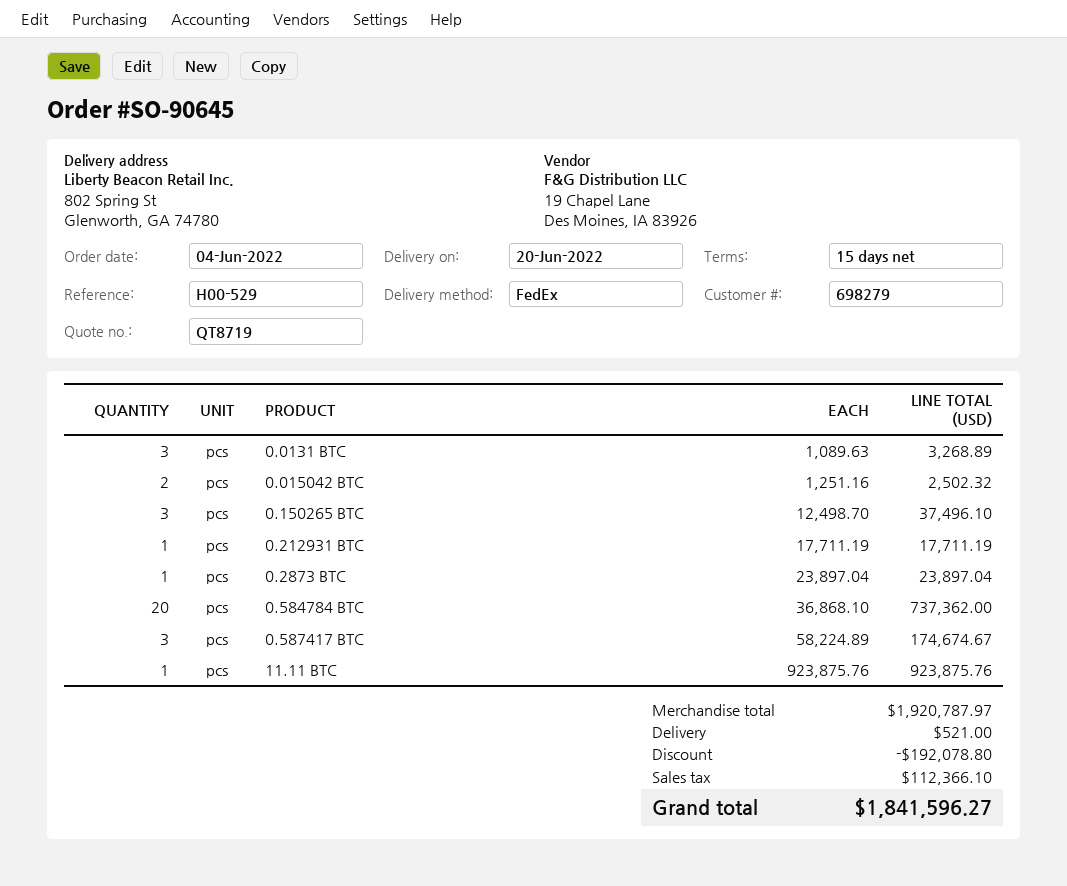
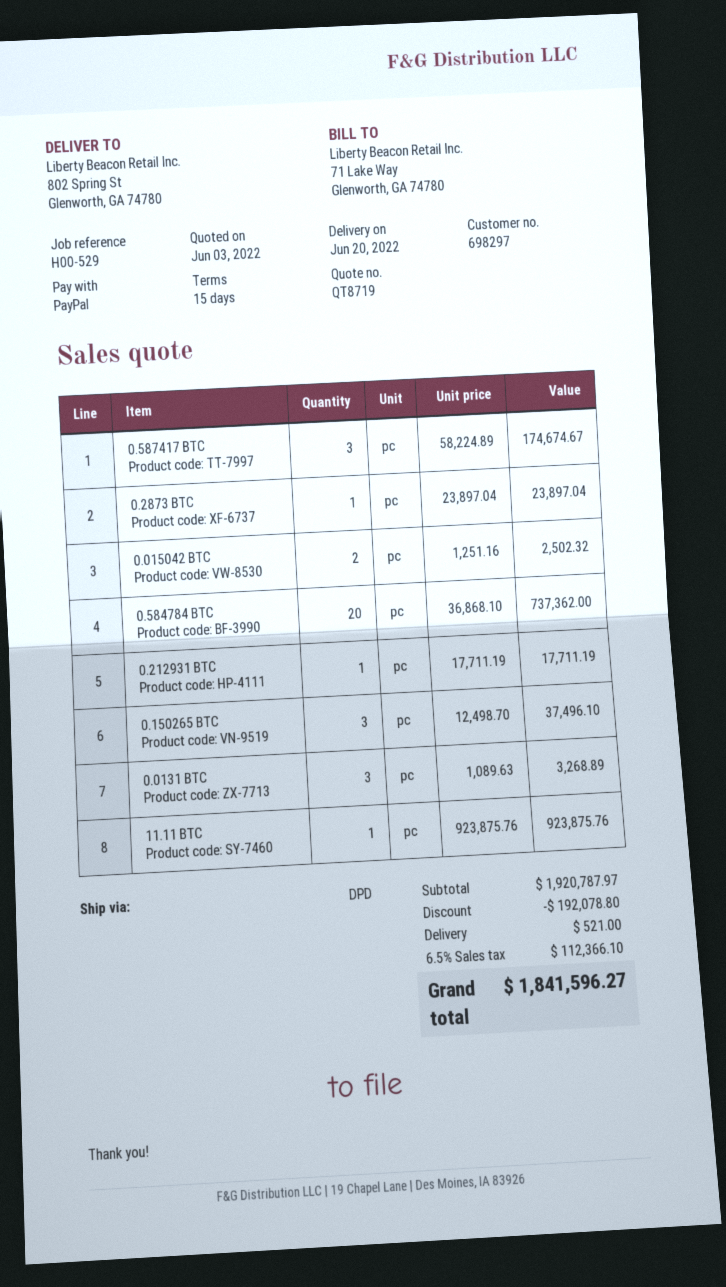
customer number: 698279 -> 698297
shipping method: FedEx -> DPD

